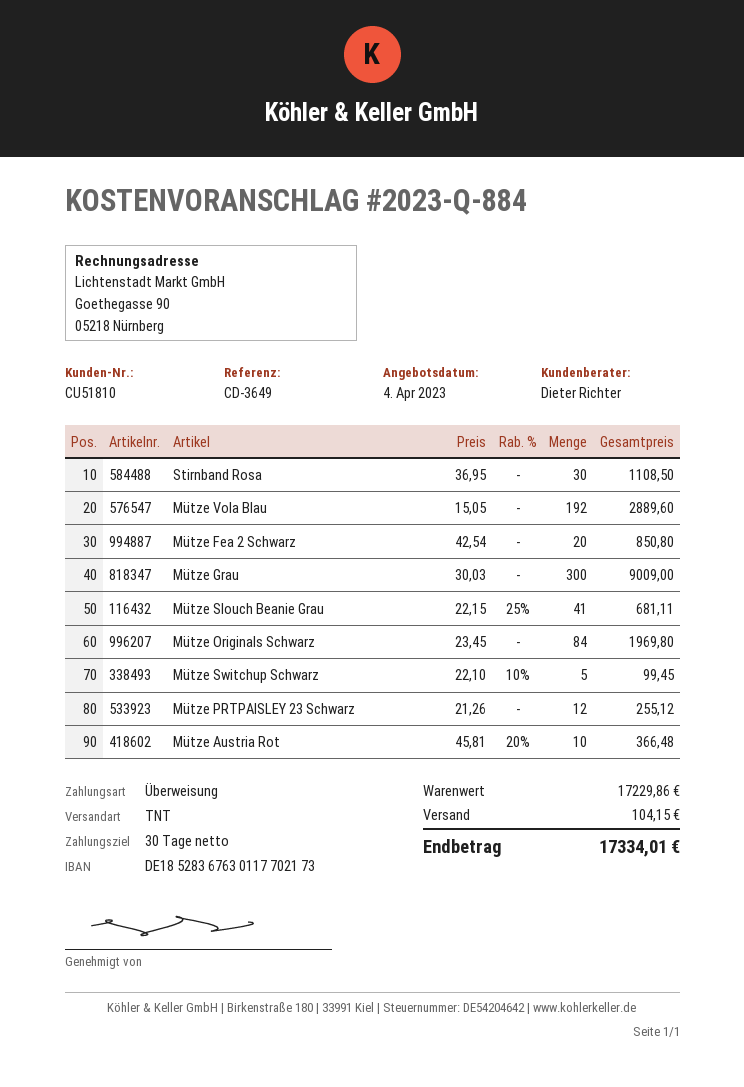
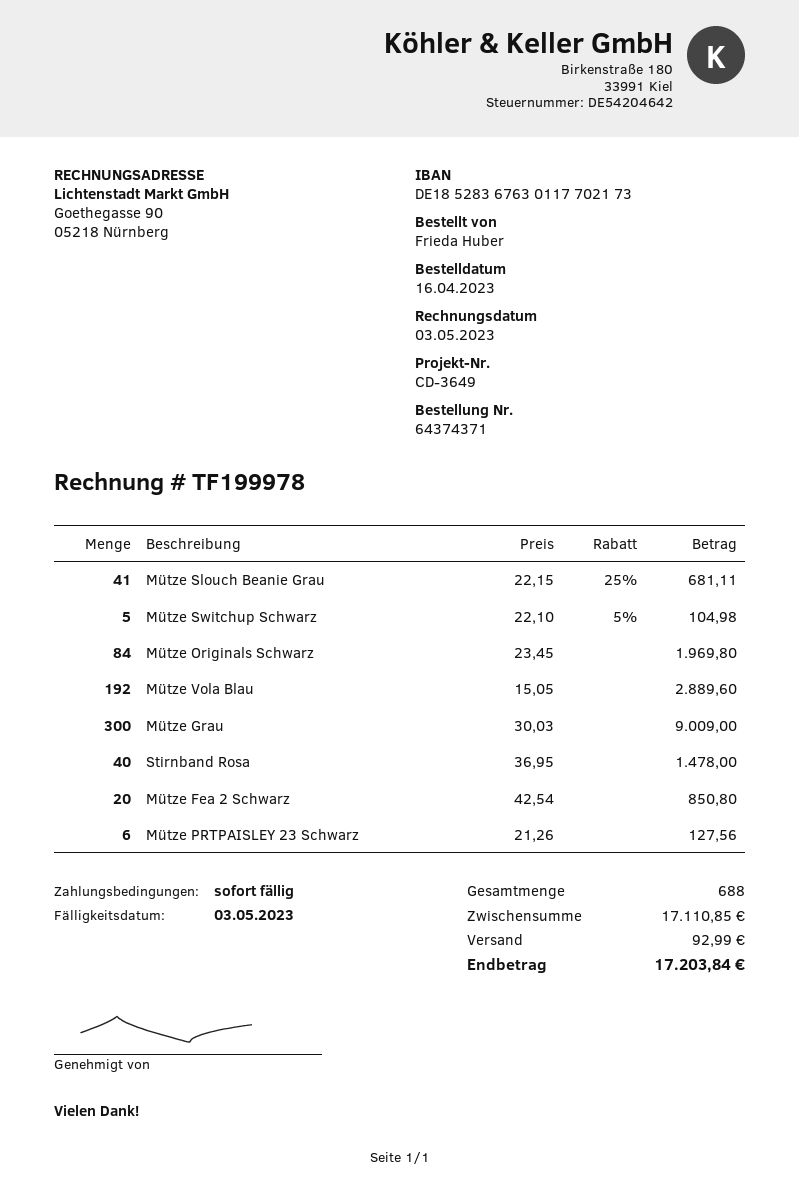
payment terms: 30 days -> on receipt
Stirnband Rosa: 30 x 36.95 = 1108.50 -> 40 x 36.95 = 1478.00
Mütze Switchup Schwarz: 5 x 22.10 - 10% = 99.45 -> 5 x 22.10 - 5% = 104.98
Mütze PRTPAISLEY 23 Schwarz: 12 x 21.26 = 255.12 -> 6 x 21.26 = 127.56
Mütze Austria Rot: 10 x 45.81 - 20% = 366.48 -> none
subtotal: 17229.86 -> 17110.85
shipping: 104.15 -> 92.99
total: 17334.01 -> 17203.84

